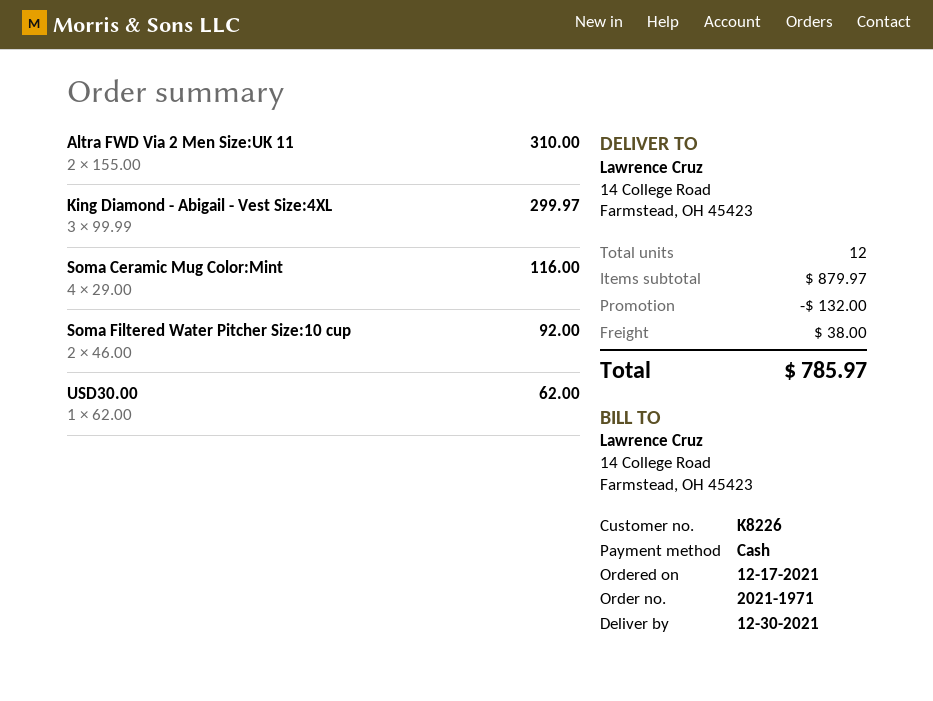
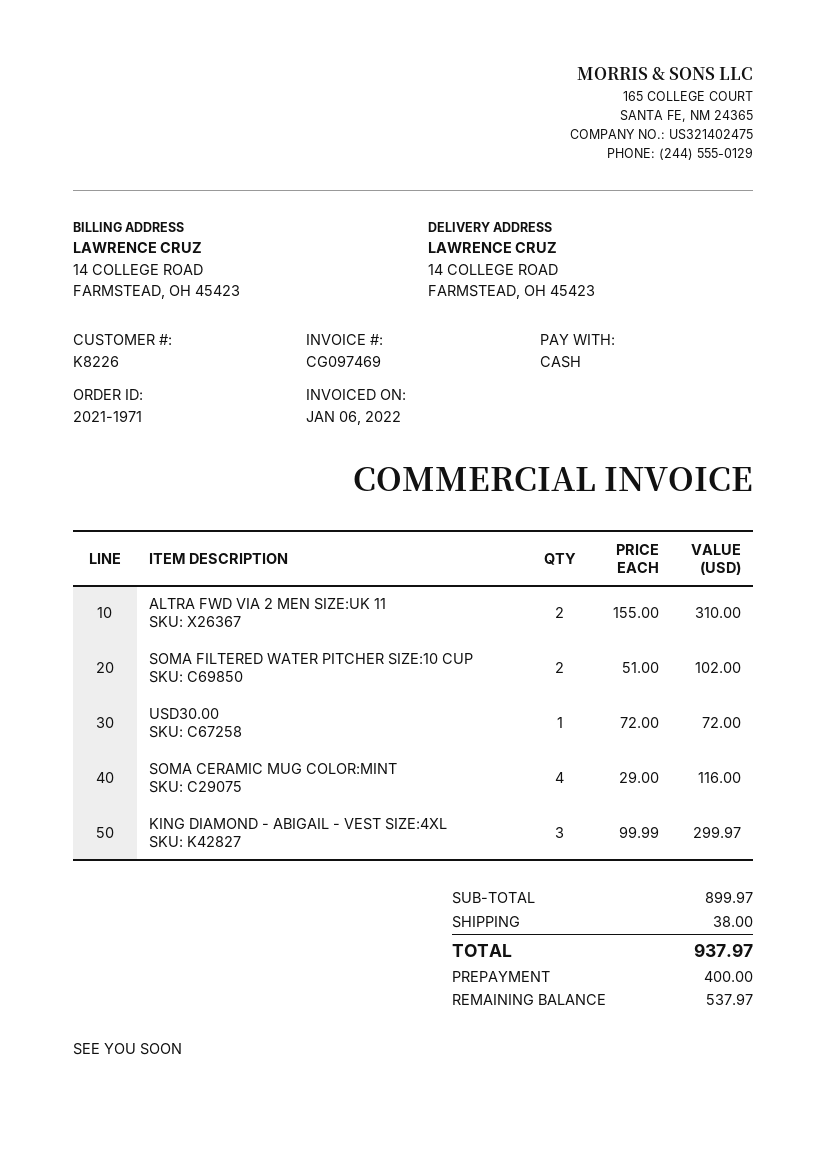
Soma Filtered Water Pitcher Size:10 cup: 2 x 46.00 = 92.00 -> 2 x 51.00 = 102.00
USD30.00: 1 x 62.00 = 62.00 -> 1 x 72.00 = 72.00
subtotal: 879.97 -> 899.97
discount: 132.00 -> none
total: 785.97 -> 937.97

